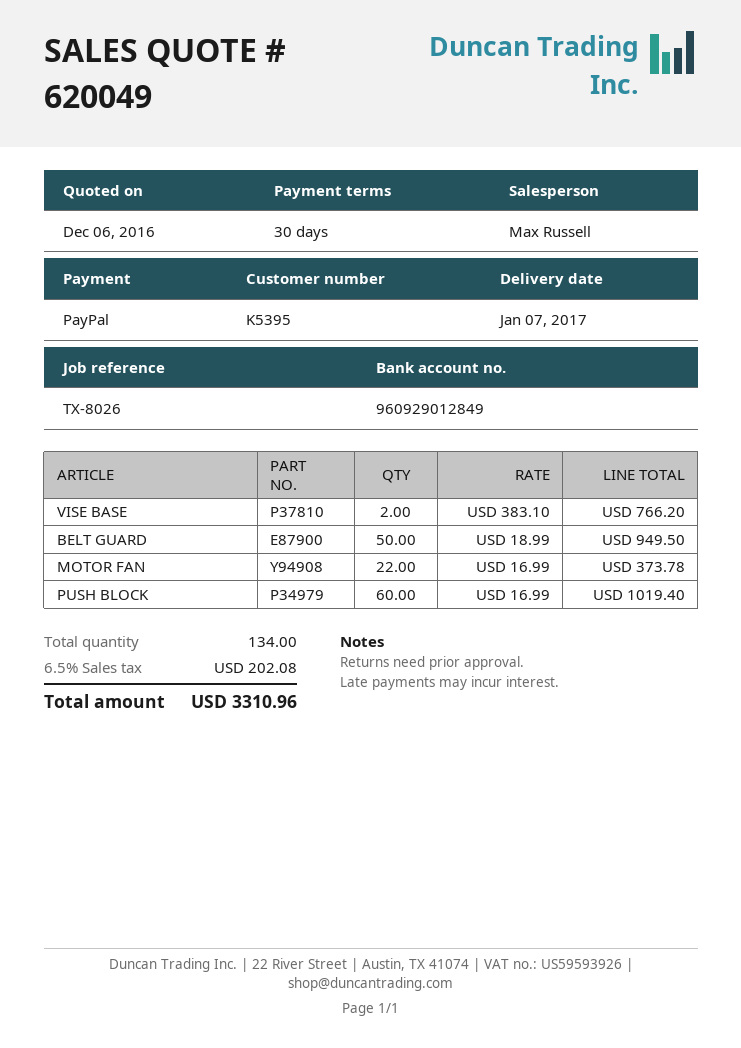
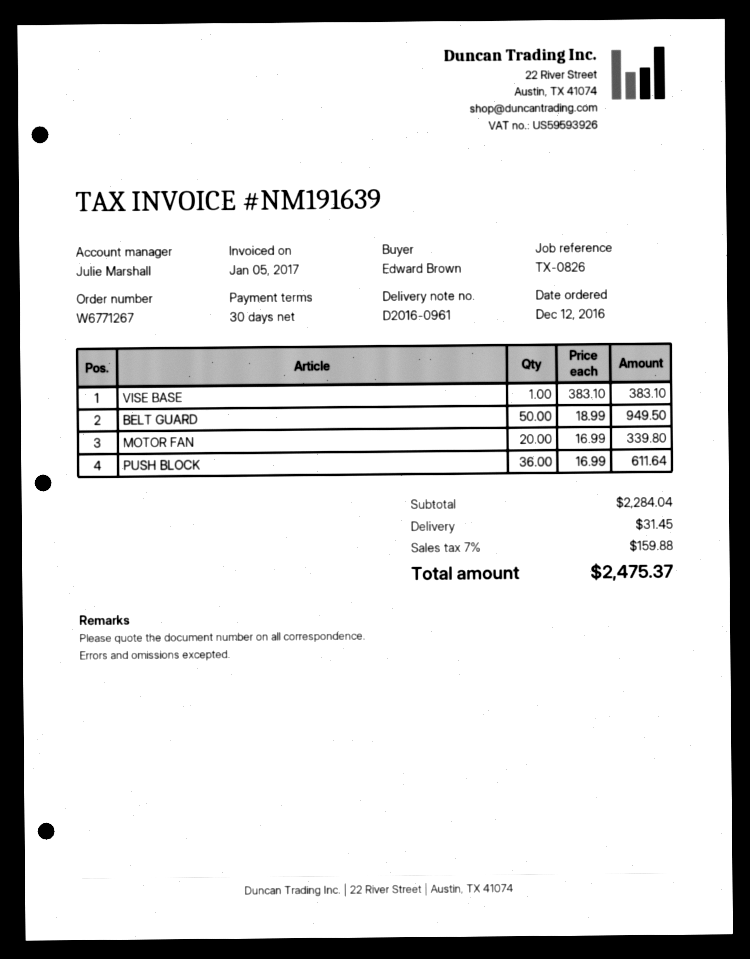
reference: TX-8026 -> TX-0826
sales rep: Max Russell -> Julie Marshall
VISE BASE: 2 x 383.10 = 766.20 -> 1 x 383.10 = 383.10
MOTOR FAN: 22 x 16.99 = 373.78 -> 20 x 16.99 = 339.80
PUSH BLOCK: 60 x 16.99 = 1019.40 -> 36 x 16.99 = 611.64
shipping: none -> 31.45
tax: 6.5% = 202.08 -> 7% = 159.88
total: 3310.96 -> 2475.37

